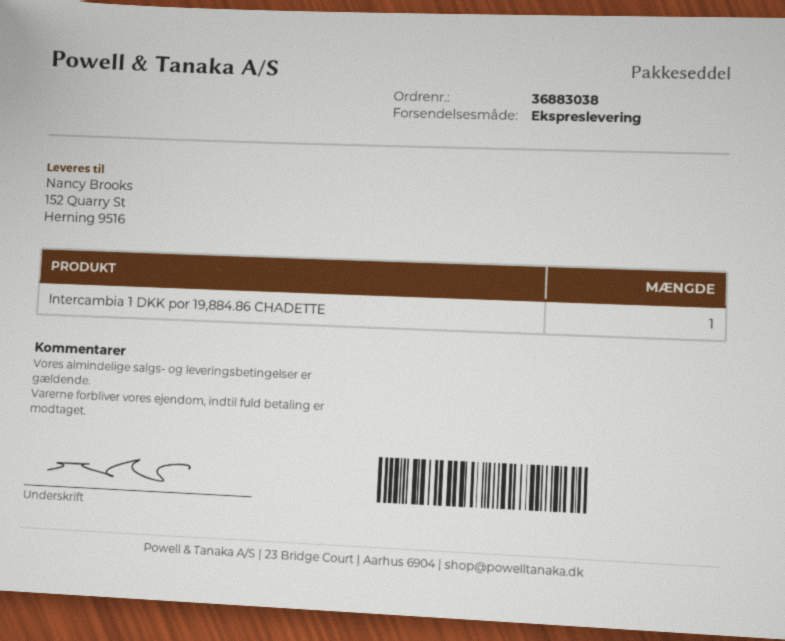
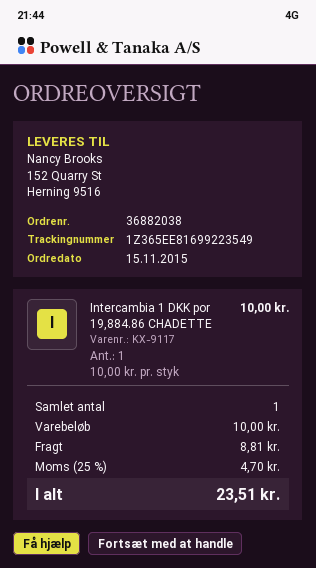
order number: 36883038 -> 36882038

